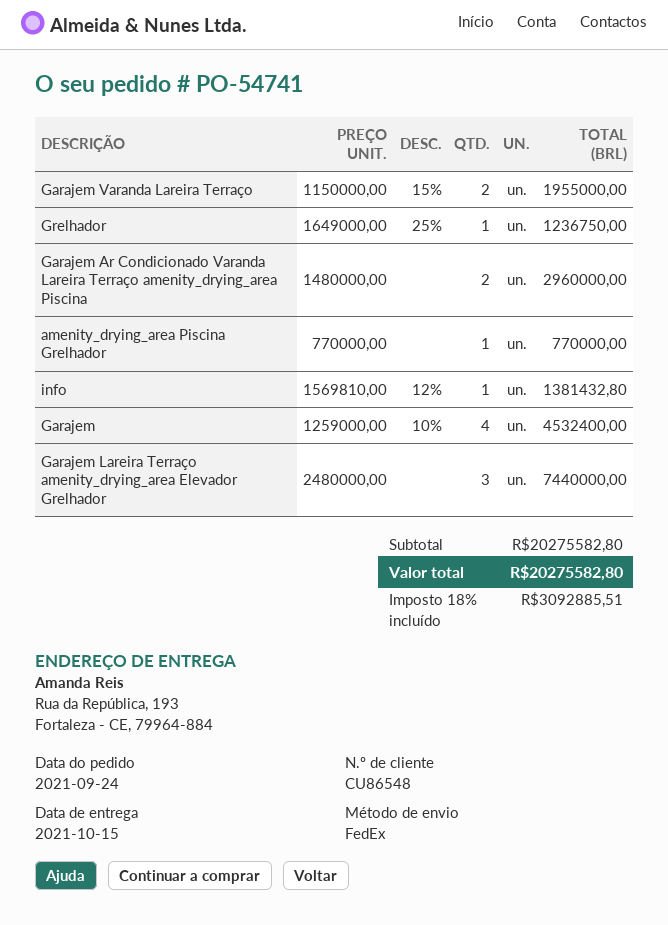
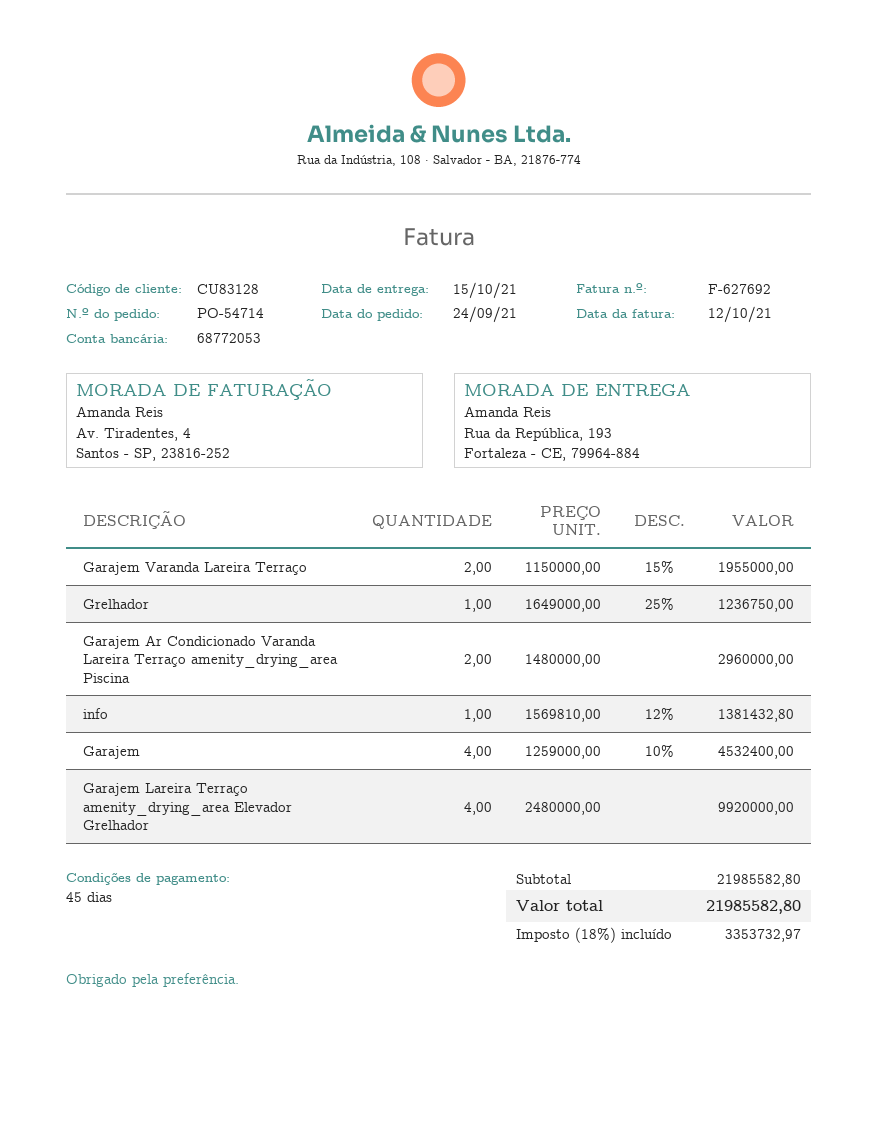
order number: PO-54741 -> PO-54714
customer number: CU86548 -> CU83128
amenity_drying_area Piscina Grelhador: 1 x 770000.00 = 770000.00 -> none
Garajem Lareira Terraço amenity_drying_area Elevador Grelhador: 3 x 2480000.00 = 7440000.00 -> 4 x 2480000.00 = 9920000.00
subtotal: 20275582.80 -> 21985582.80
tax: 18% = 3092885.51 -> 18% = 3353732.97
total: 20275582.80 -> 21985582.80

